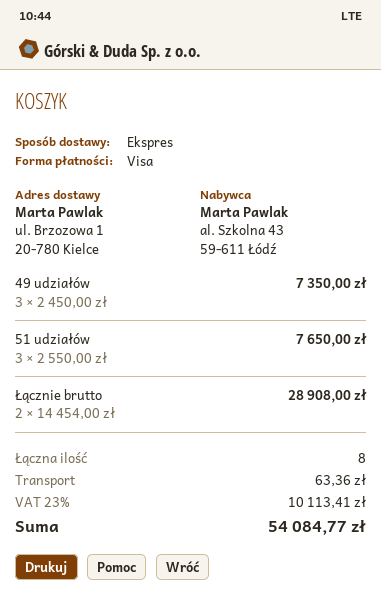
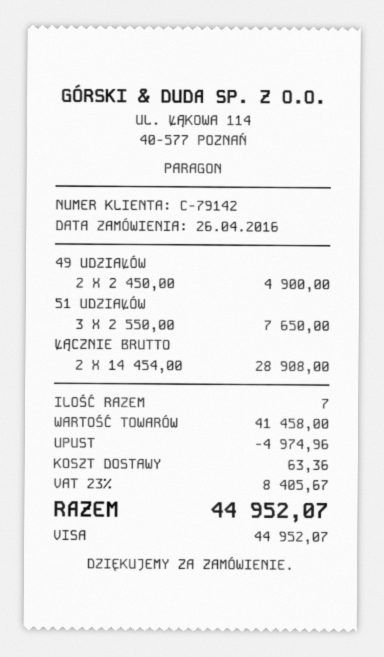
49 udziałów: 3 x 2450.00 = 7350.00 -> 2 x 2450.00 = 4900.00
total quantity: 8 -> 7
discount: none -> 4974.96
tax: 23% = 10113.41 -> 23% = 8405.67
total: 54084.77 -> 44952.07

